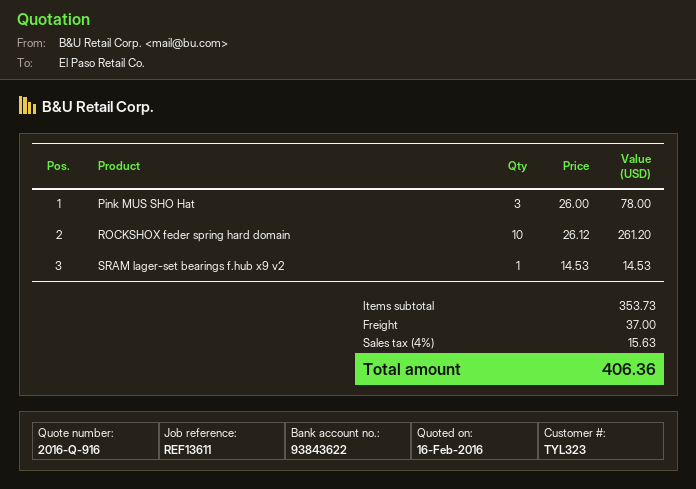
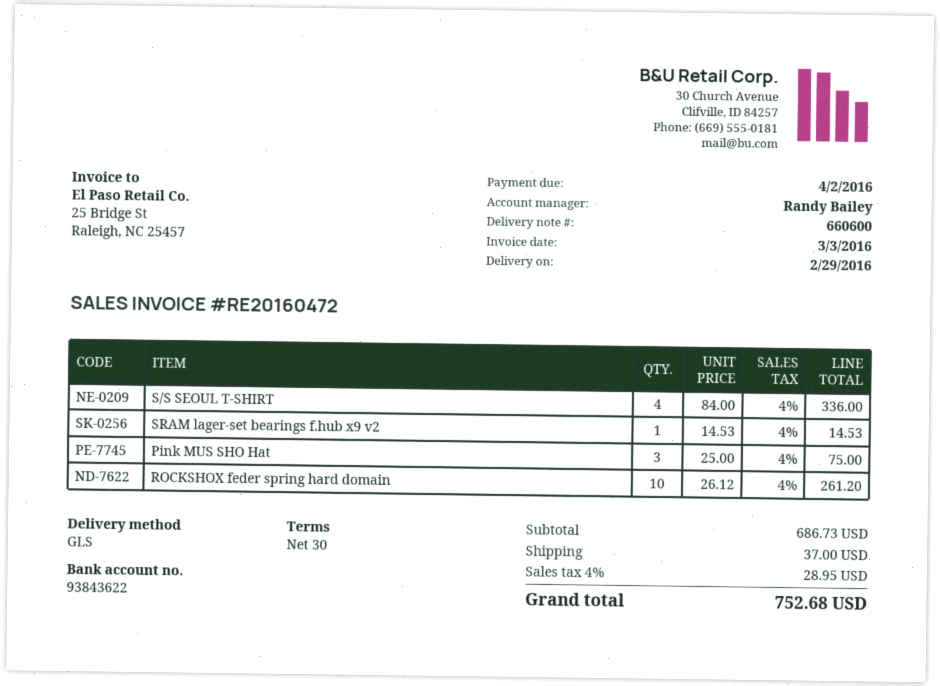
Pink MUS SHO Hat: 3 x 26.00 = 78.00 -> 3 x 25.00 = 75.00
S/S SEOUL T-SHIRT: none -> 4 x 84.00 = 336.00
subtotal: 353.73 -> 686.73
tax: 4% = 15.63 -> 4% = 28.95
total: 406.36 -> 752.68

